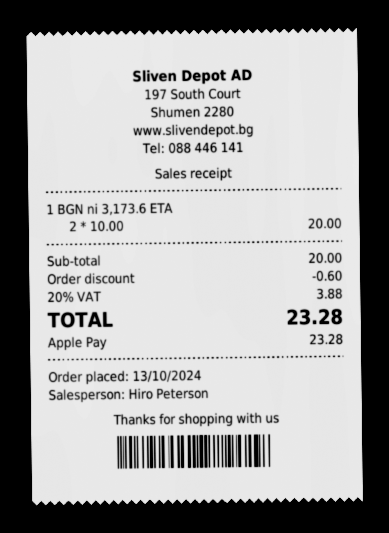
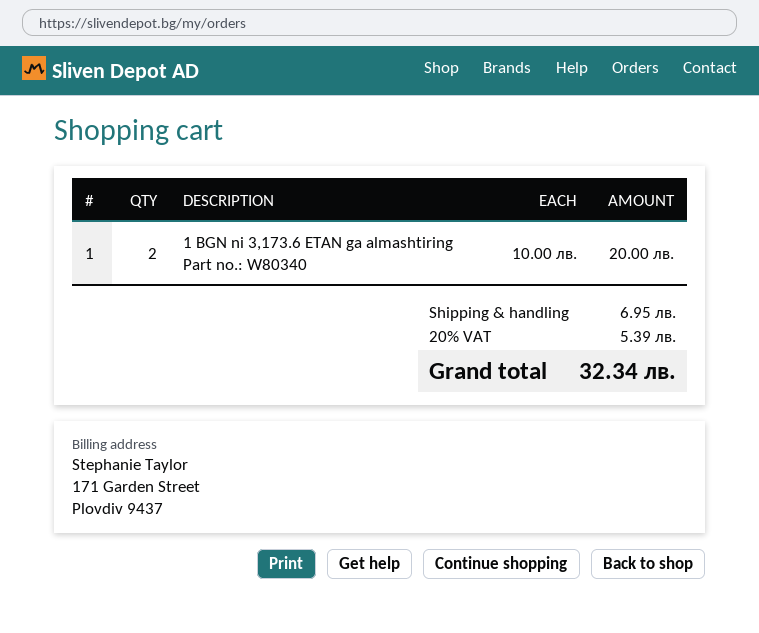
discount: 0.60 -> none
shipping: none -> 6.95
tax: 20% = 3.88 -> 20% = 5.39
total: 23.28 -> 32.34

